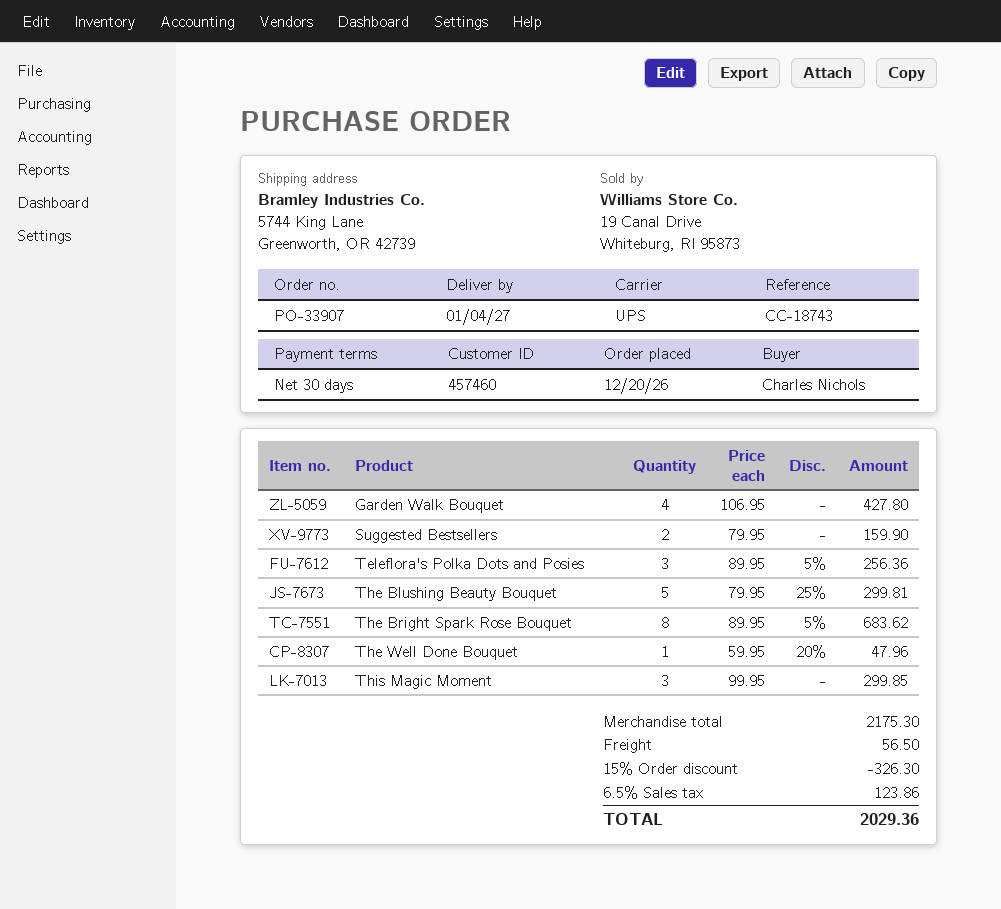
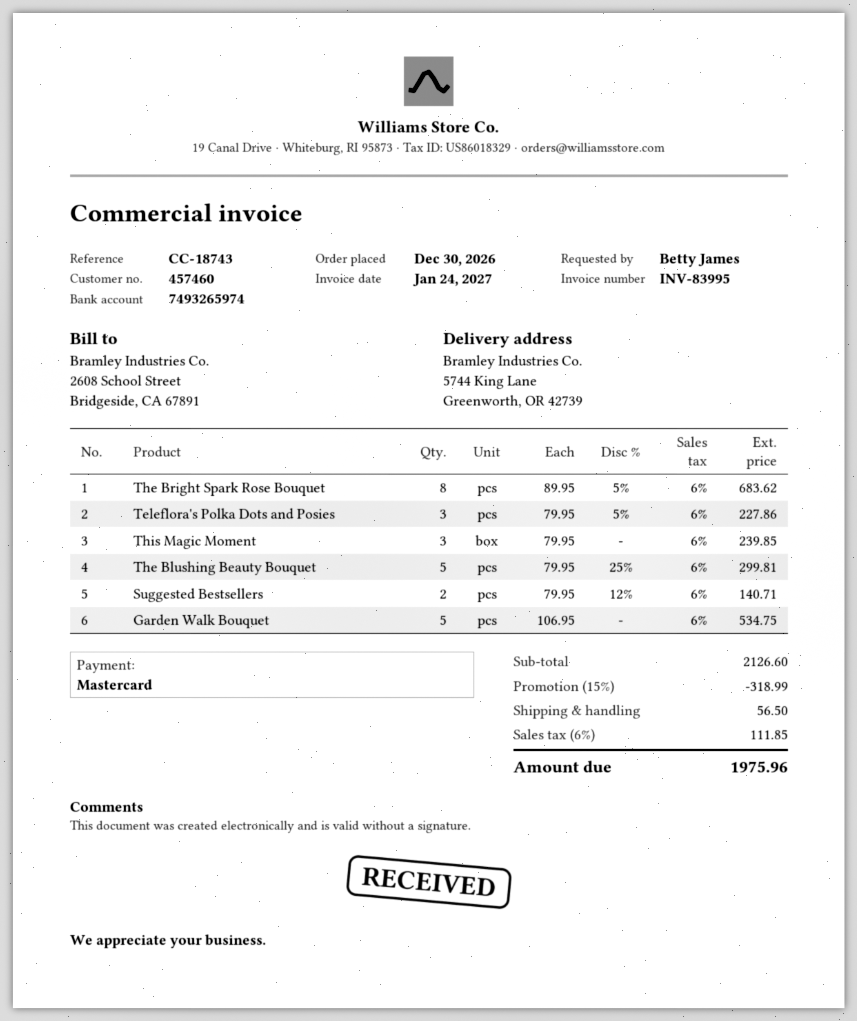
order date: 2026-12-20 -> 2026-12-30
ordered by: Charles Nichols -> Betty James
Garden Walk Bouquet: 4 x 106.95 = 427.80 -> 5 x 106.95 = 534.75
Suggested Bestsellers: 2 x 79.95 = 159.90 -> 2 x 79.95 - 12% = 140.71
Teleflora's Polka Dots and Posies: 3 x 89.95 - 5% = 256.36 -> 3 x 79.95 - 5% = 227.86
The Well Done Bouquet: 1 x 59.95 - 20% = 47.96 -> none
This Magic Moment: 3 x 99.95 = 299.85 -> 3 x 79.95 = 239.85
subtotal: 2175.30 -> 2126.60
discount: 15% = 326.30 -> 15% = 318.99
tax: 6.5% = 123.86 -> 6% = 111.85
total: 2029.36 -> 1975.96

